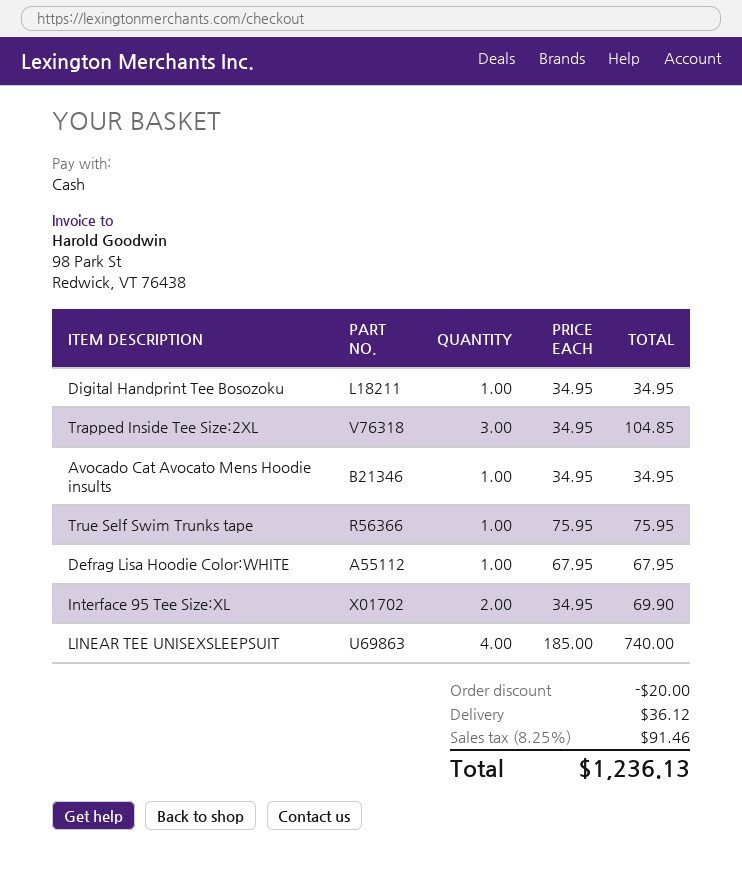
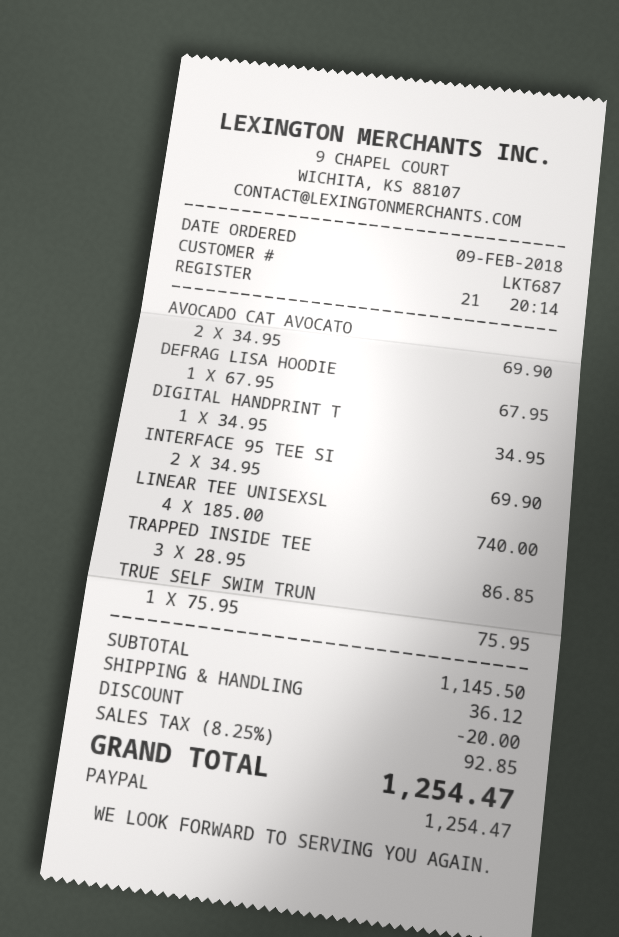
payment method: cash -> PayPal
Trapped Inside Tee Size:2XL: 3 x 34.95 = 104.85 -> 3 x 28.95 = 86.85
Avocado Cat Avocato Mens Hoodie insults: 1 x 34.95 = 34.95 -> 2 x 34.95 = 69.90
tax: 8.25% = 91.46 -> 8.25% = 92.85
total: 1236.13 -> 1254.47

